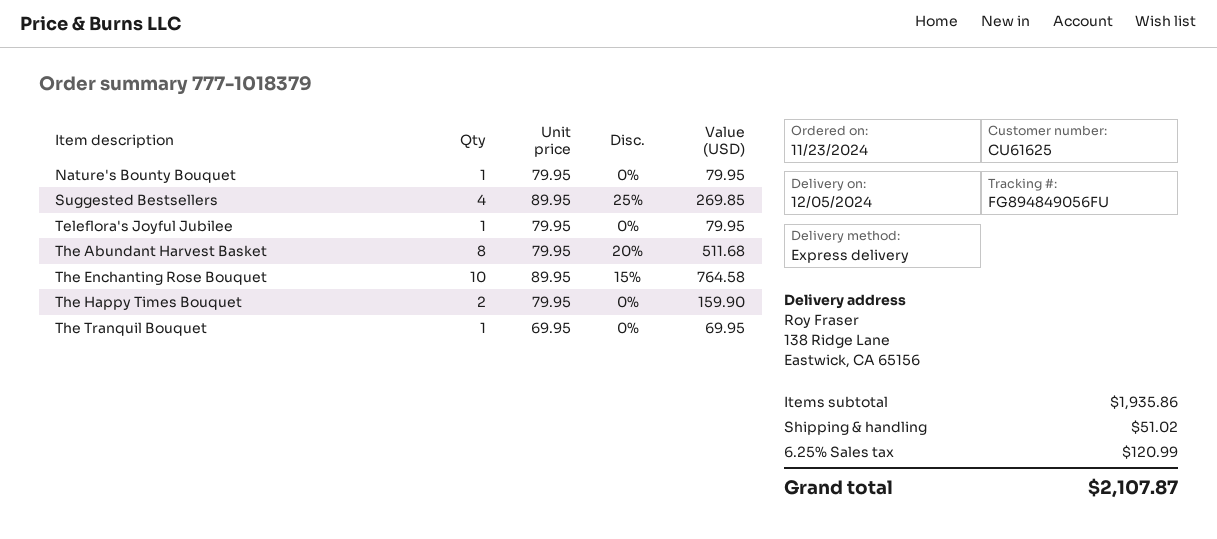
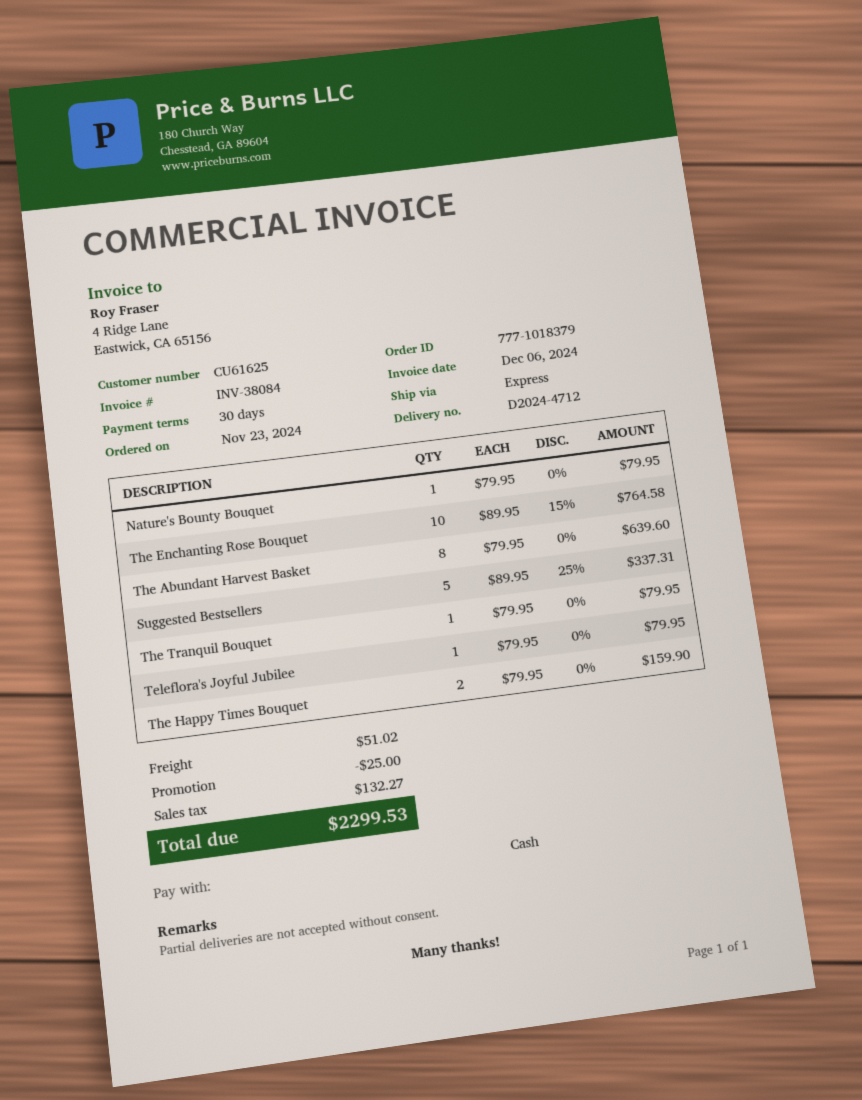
Suggested Bestsellers: 4 x 89.95 - 25% = 269.85 -> 5 x 89.95 - 25% = 337.31
The Abundant Harvest Basket: 8 x 79.95 - 20% = 511.68 -> 8 x 79.95 = 639.60
The Tranquil Bouquet: 1 x 69.95 = 69.95 -> 1 x 79.95 = 79.95
discount: none -> 25.00
tax: 120.99 -> 132.27
total: 2107.87 -> 2299.53

